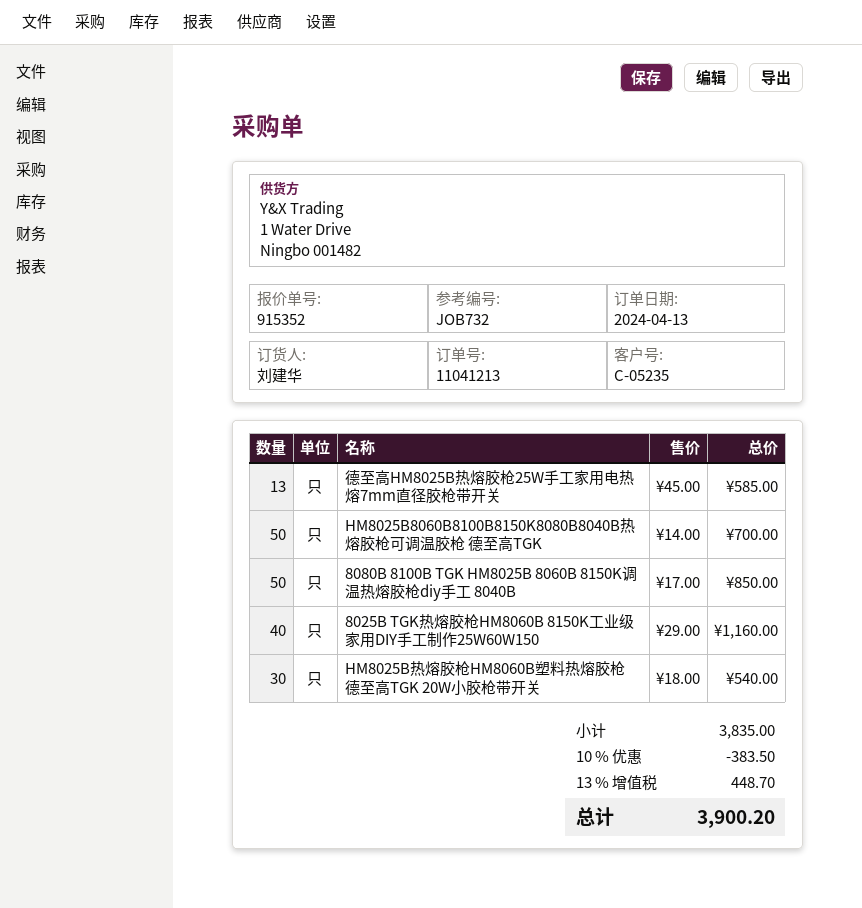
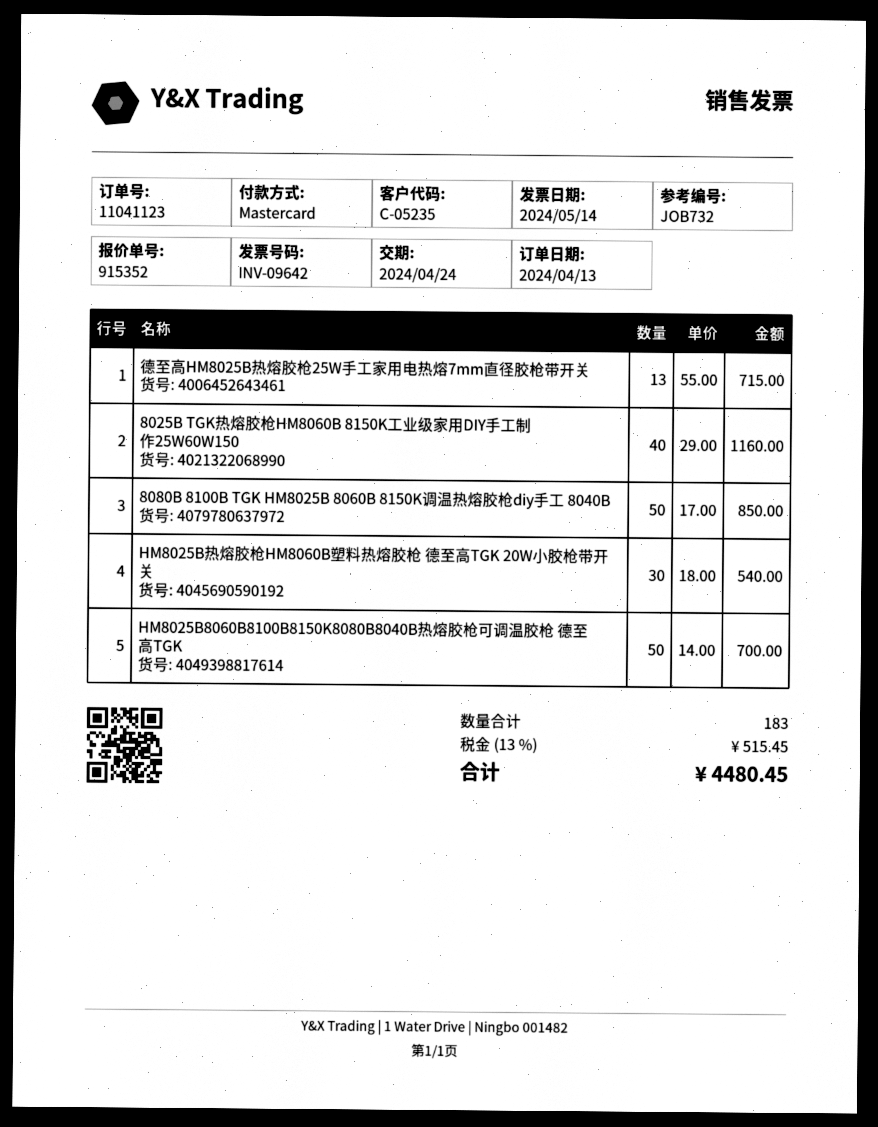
order number: 11041213 -> 11041123
德至高HM8025B热熔胶枪25W手工家用电热熔7mm直径胶枪带开关: 13 x 45.00 = 585.00 -> 13 x 55.00 = 715.00
discount: 10% = 383.50 -> none
tax: 13% = 448.70 -> 13% = 515.45
total: 3900.20 -> 4480.45

